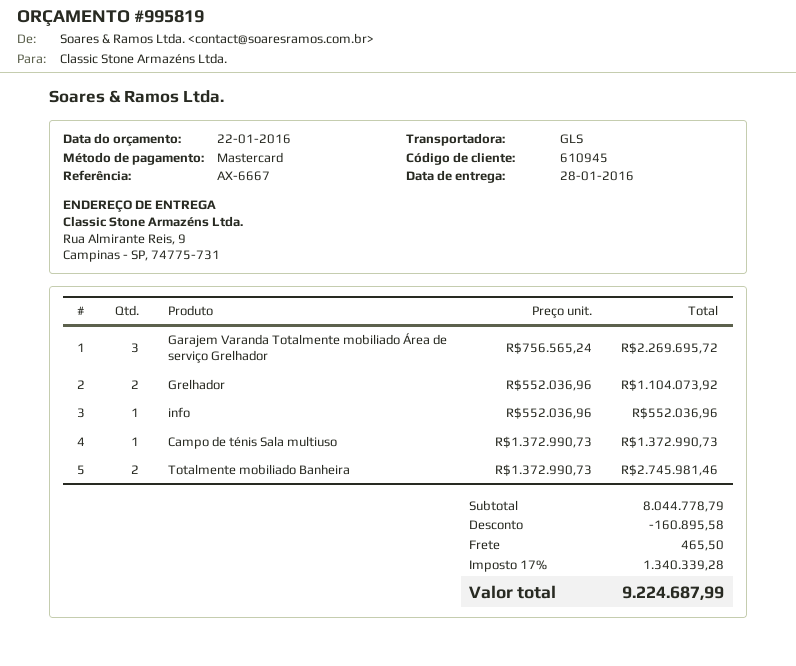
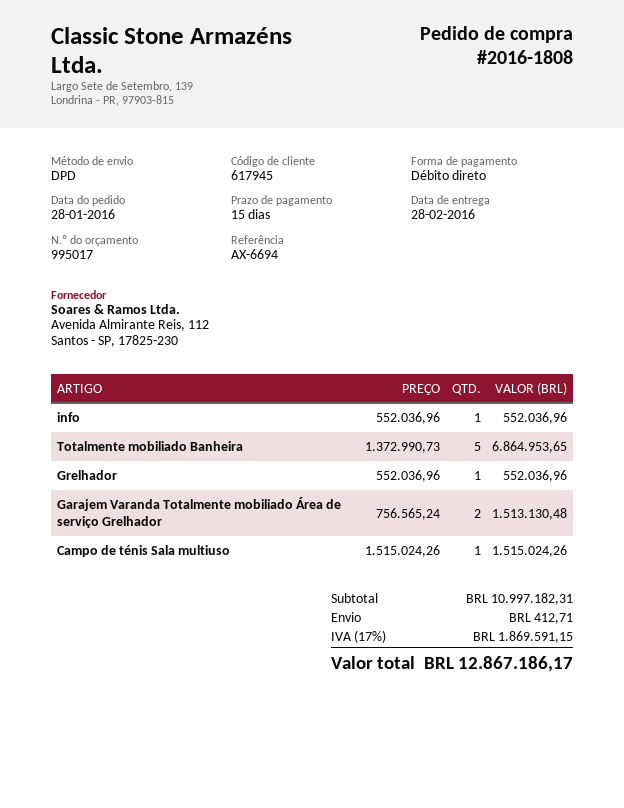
quote number: 995819 -> 995017
delivery date: 2016-01-28 -> 2016-02-28
customer number: 610945 -> 617945
reference: AX-6667 -> AX-6694
payment method: Mastercard -> direct debit
shipping method: GLS -> DPD
Garajem Varanda Totalmente mobiliado Área de serviço Grelhador: 3 x 756565.24 = 2269695.72 -> 2 x 756565.24 = 1513130.48
Grelhador: 2 x 552036.96 = 1104073.92 -> 1 x 552036.96 = 552036.96
Campo de ténis Sala multiuso: 1 x 1372990.73 = 1372990.73 -> 1 x 1515024.26 = 1515024.26
Totalmente mobiliado Banheira: 2 x 1372990.73 = 2745981.46 -> 5 x 1372990.73 = 6864953.65
subtotal: 8044778.79 -> 10997182.31
discount: 160895.58 -> none
shipping: 465.50 -> 412.71
tax: 17% = 1340339.28 -> 17% = 1869591.15
total: 9224687.99 -> 12867186.17

